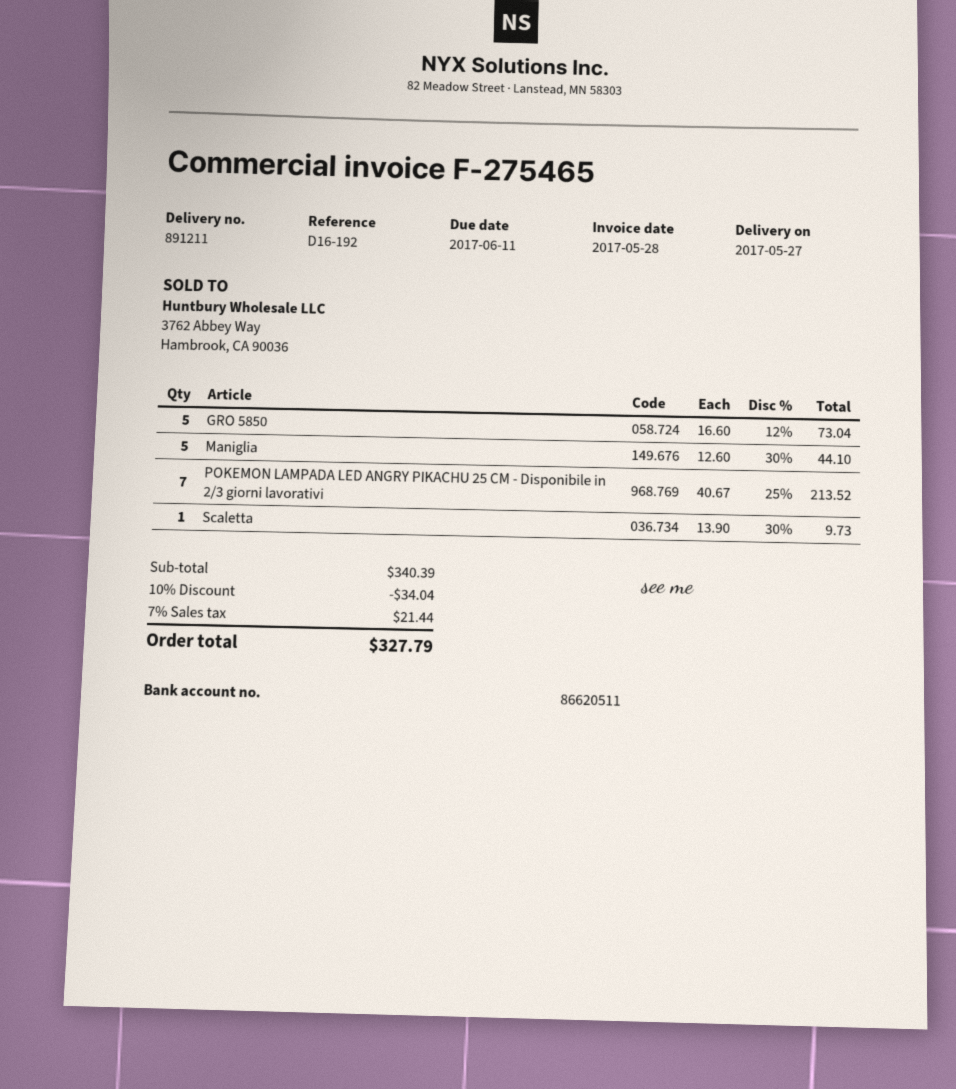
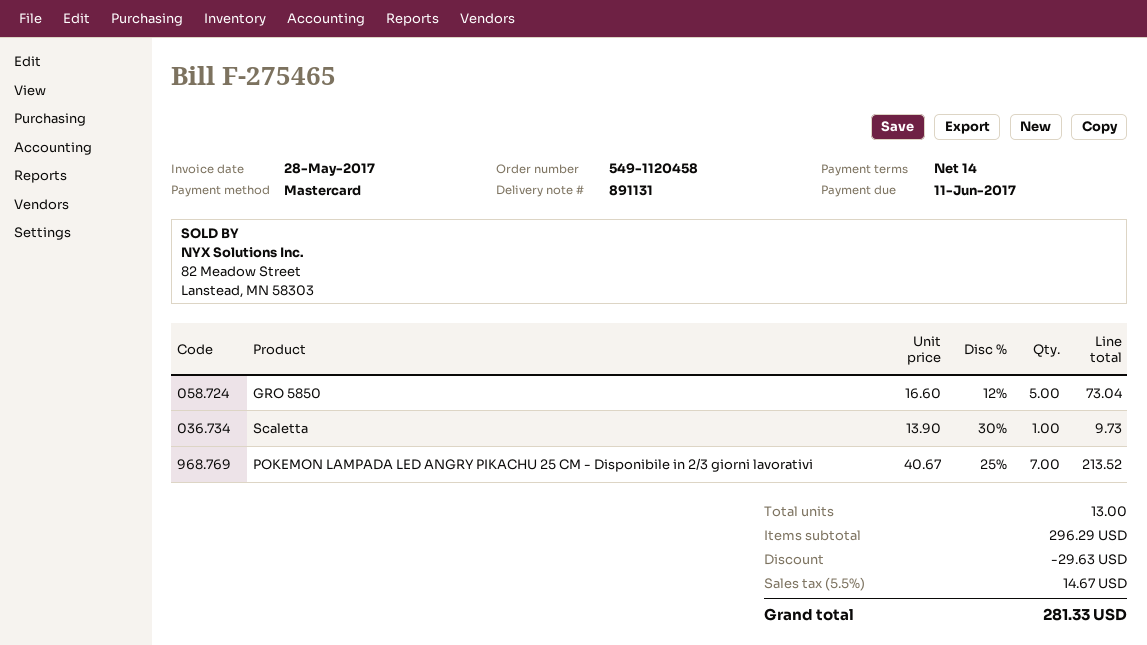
delivery note number: 891211 -> 891131
Maniglia: 5 x 12.60 - 30% = 44.10 -> none
subtotal: 340.39 -> 296.29
discount: 34.04 -> 29.63
tax: 7% = 21.44 -> 5.5% = 14.67
total: 327.79 -> 281.33

